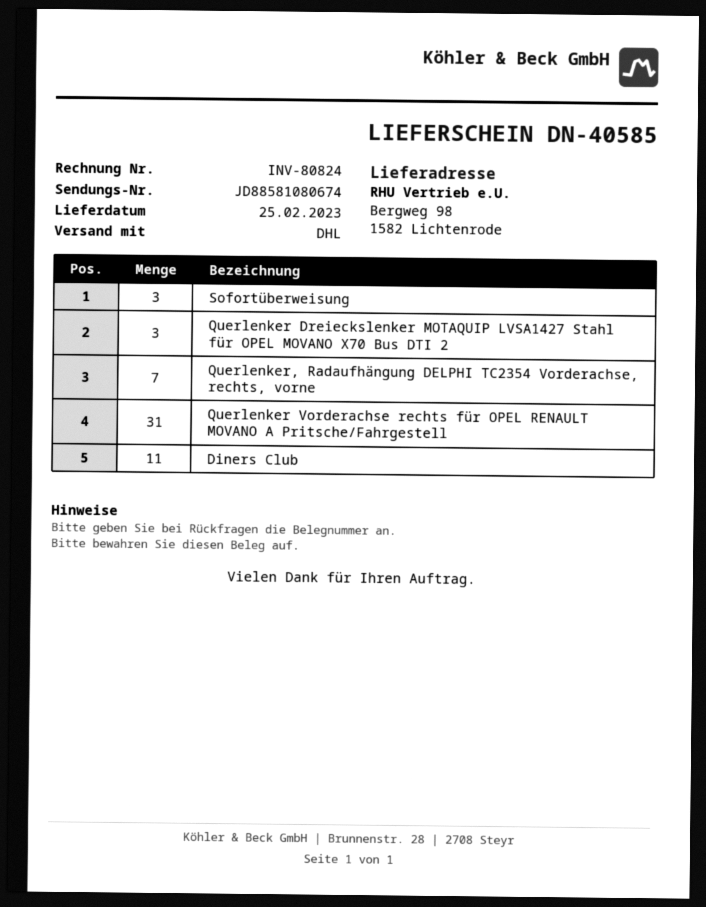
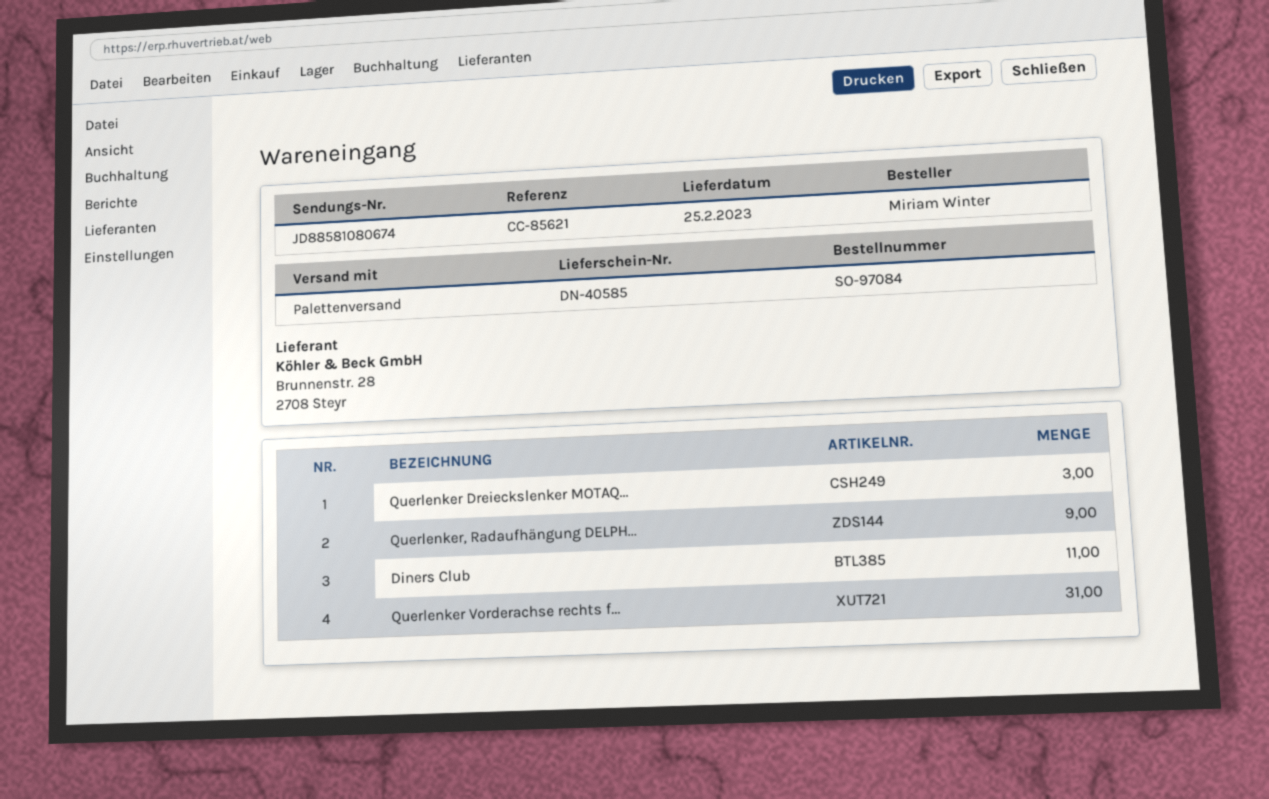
shipping method: DHL -> pallet freight
Sofortüberweisung: 3 -> none
Querlenker, Radaufhängung DELPHI TC2354 Vorderachse, rechts, vorne: 7 -> 9

